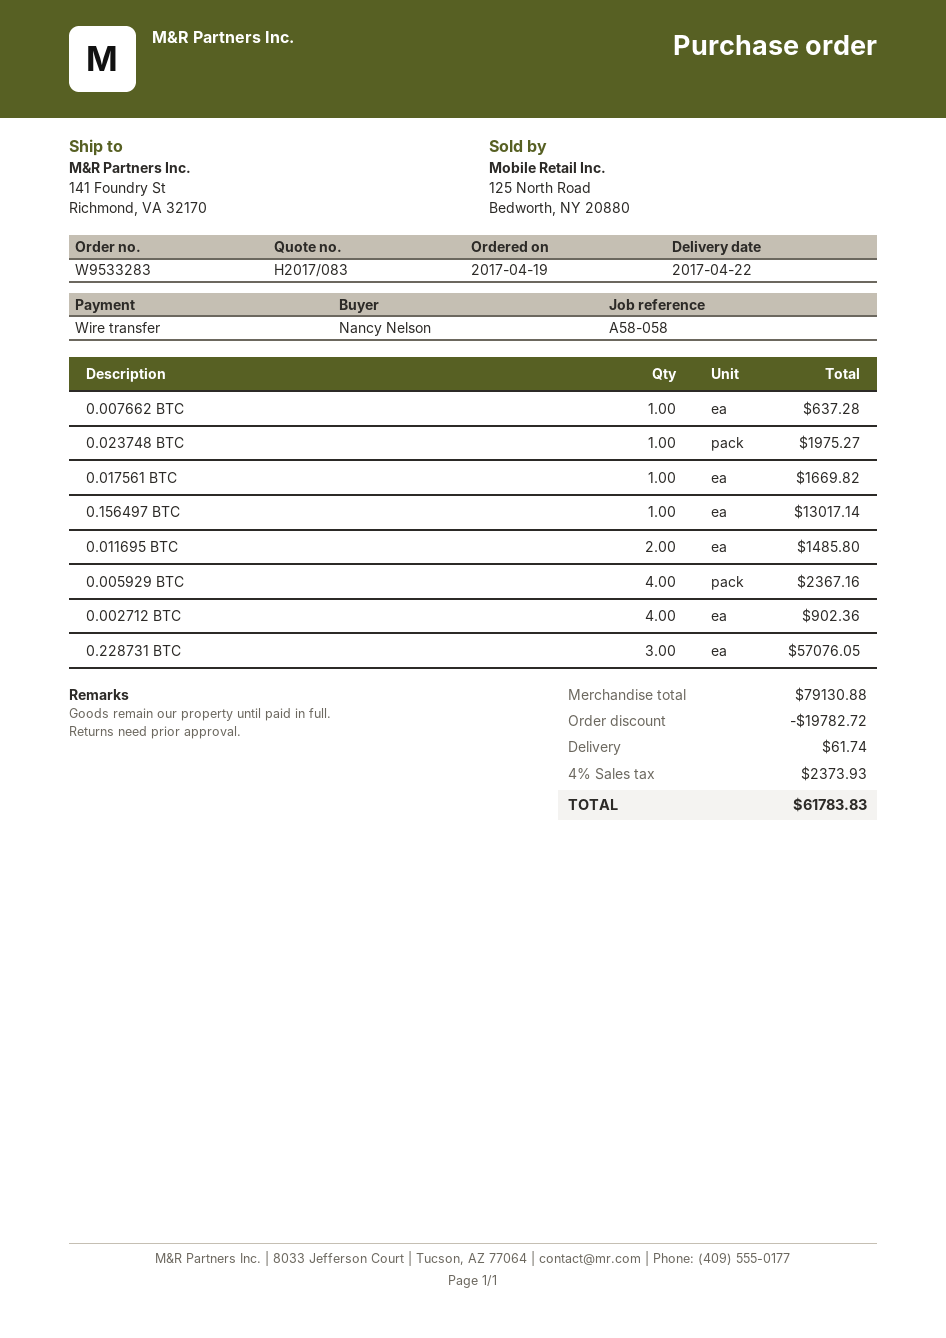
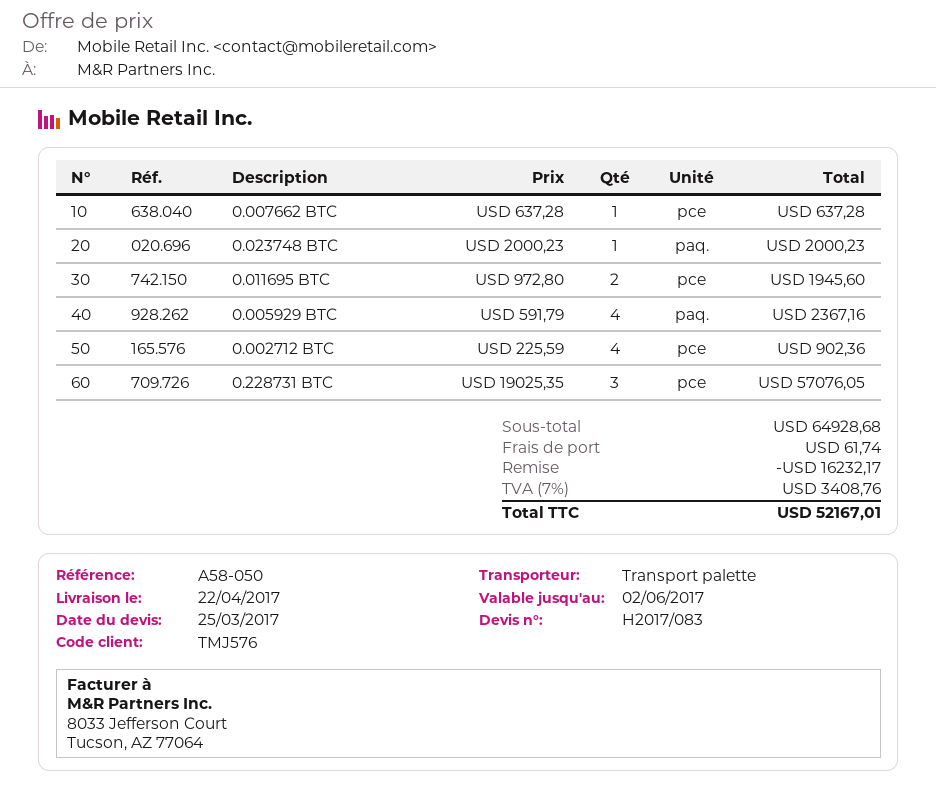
reference: A58-058 -> A58-050
0.023748 BTC: 1 for 1975.27 -> 1 for 2000.23
0.017561 BTC: 1 for 1669.82 -> none
0.156497 BTC: 1 for 13017.14 -> none
0.011695 BTC: 2 for 1485.80 -> 2 for 1945.60
subtotal: 79130.88 -> 64928.68
discount: 19782.72 -> 16232.17
tax: 4% = 2373.93 -> 7% = 3408.76
total: 61783.83 -> 52167.01

